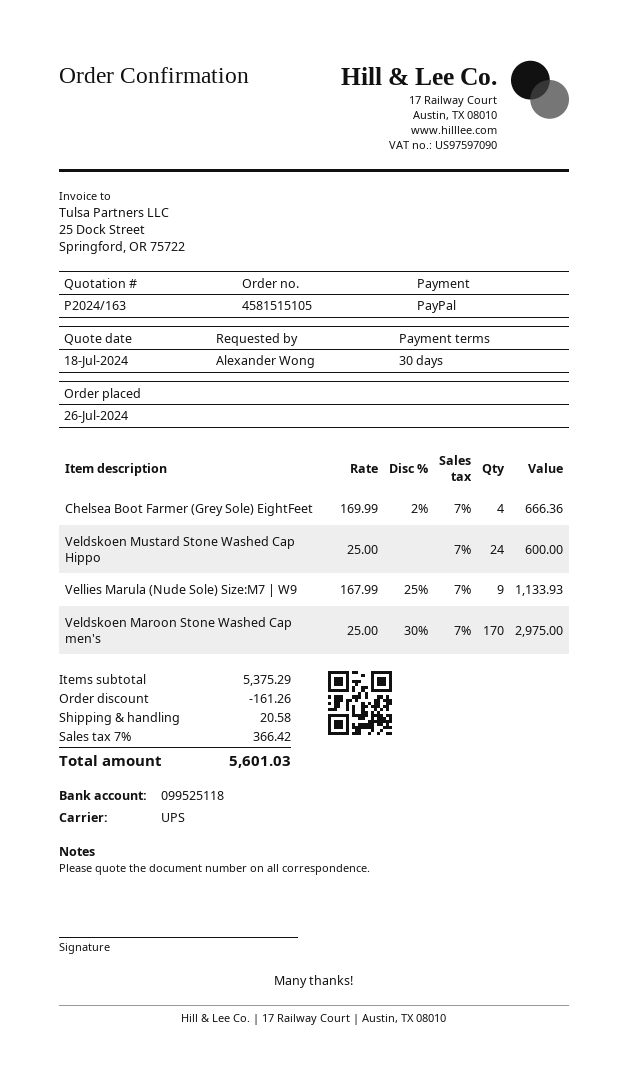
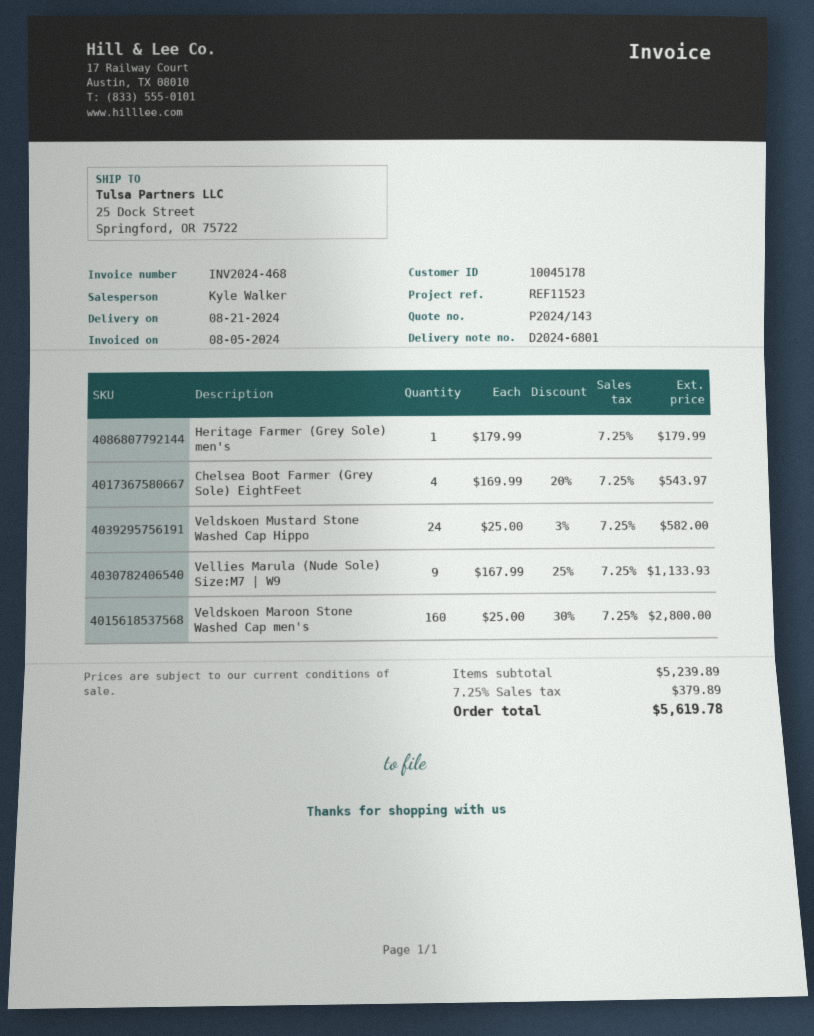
quote number: P2024/163 -> P2024/143
Chelsea Boot Farmer (Grey Sole) EightFeet: 4 x 169.99 - 2% = 666.36 -> 4 x 169.99 - 20% = 543.97
Veldskoen Mustard Stone Washed Cap Hippo: 24 x 25.00 = 600.00 -> 24 x 25.00 - 3% = 582.00
Veldskoen Maroon Stone Washed Cap men's: 170 x 25.00 - 30% = 2975.00 -> 160 x 25.00 - 30% = 2800.00
Heritage Farmer (Grey Sole) men's: none -> 1 x 179.99 = 179.99
subtotal: 5375.29 -> 5239.89
discount: 161.26 -> none
shipping: 20.58 -> none
tax: 7% = 366.42 -> 7.25% = 379.89
total: 5601.03 -> 5619.78

